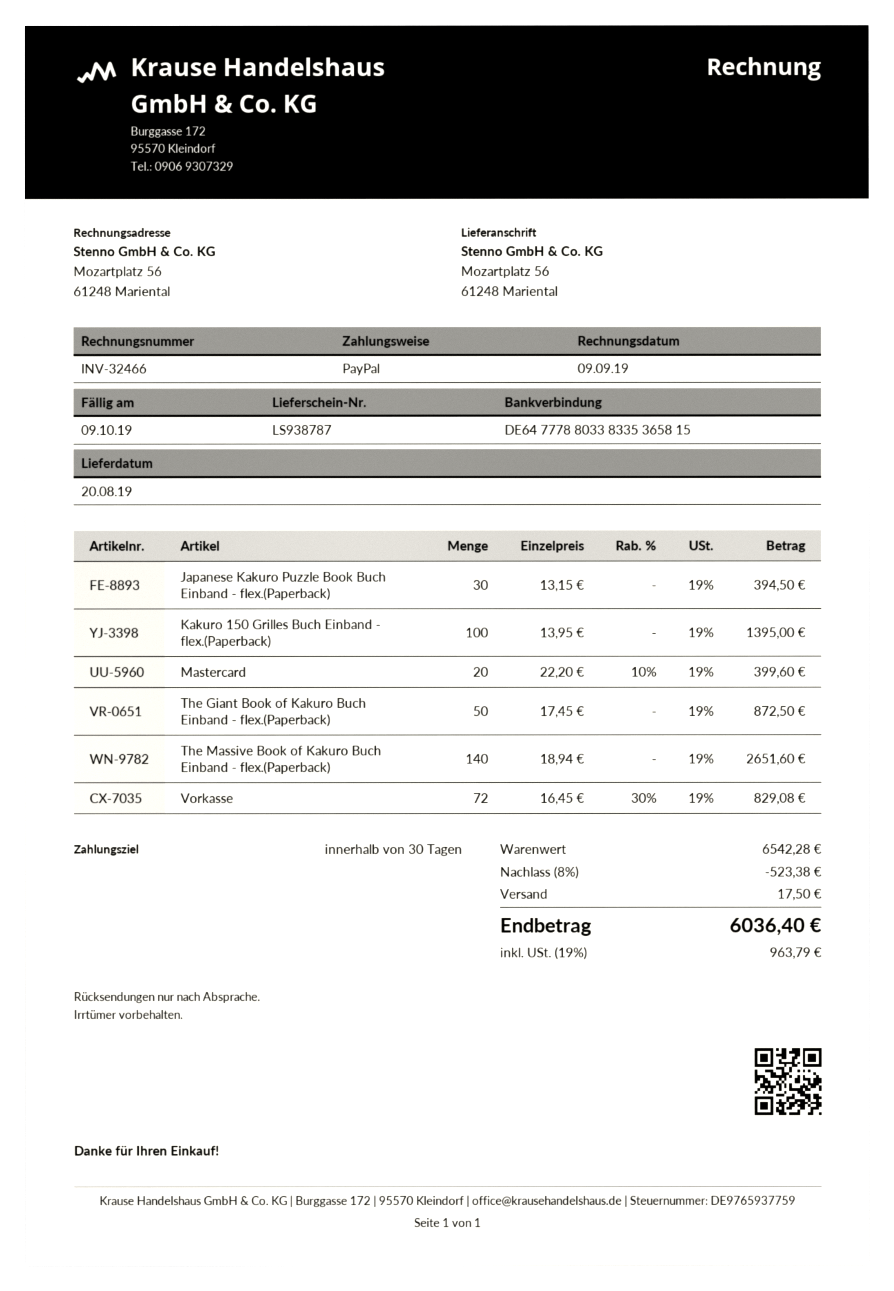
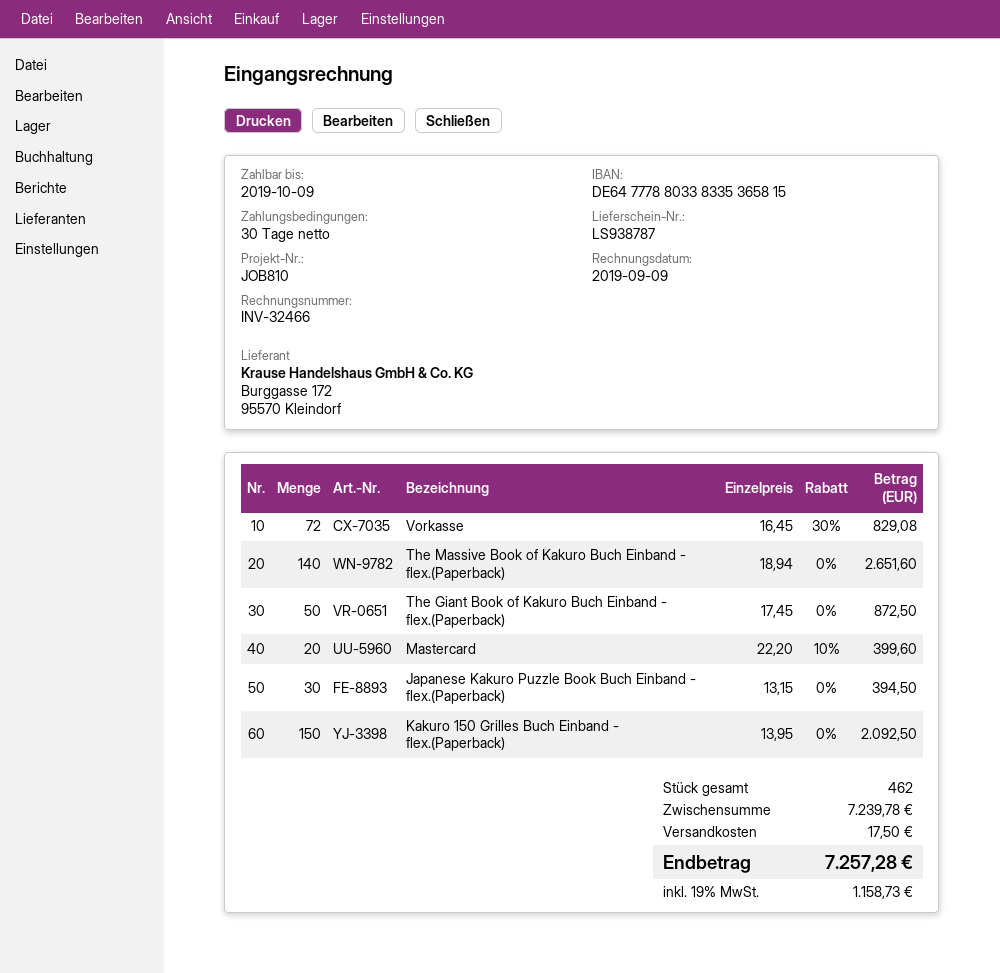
Kakuro 150 Grilles Buch Einband - flex.(Paperback): 100 x 13.95 = 1395.00 -> 150 x 13.95 = 2092.50
subtotal: 6542.28 -> 7239.78
discount: 8% = 523.38 -> none
tax: 19% = 963.79 -> 19% = 1158.73
total: 6036.40 -> 7257.28

